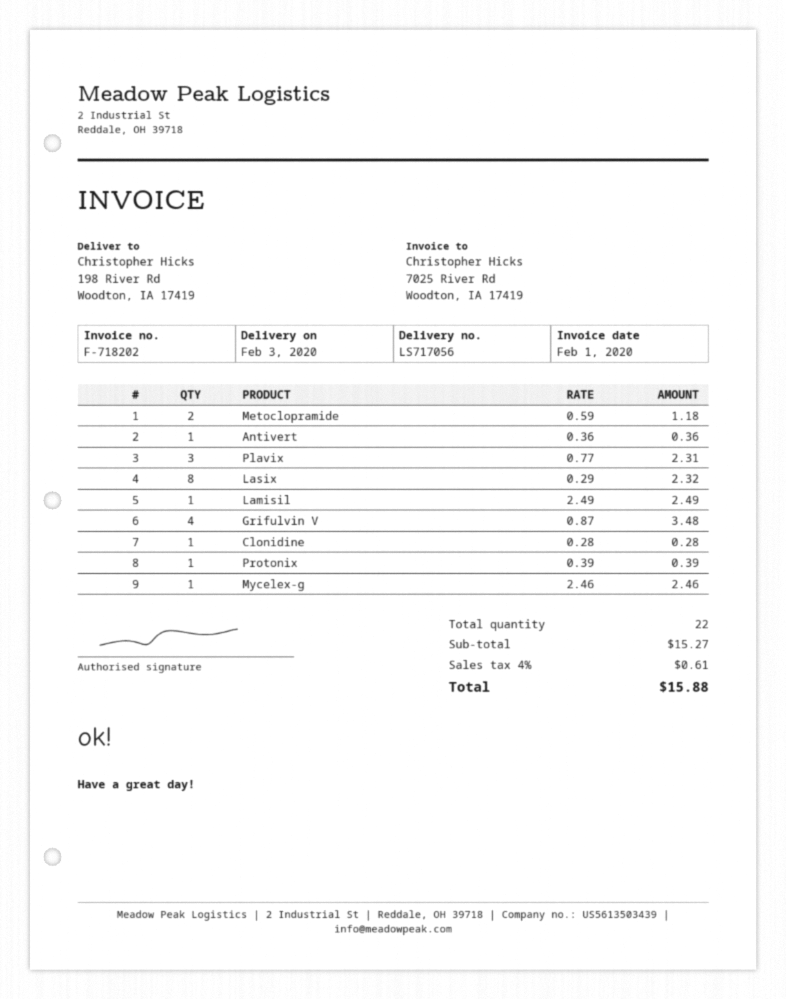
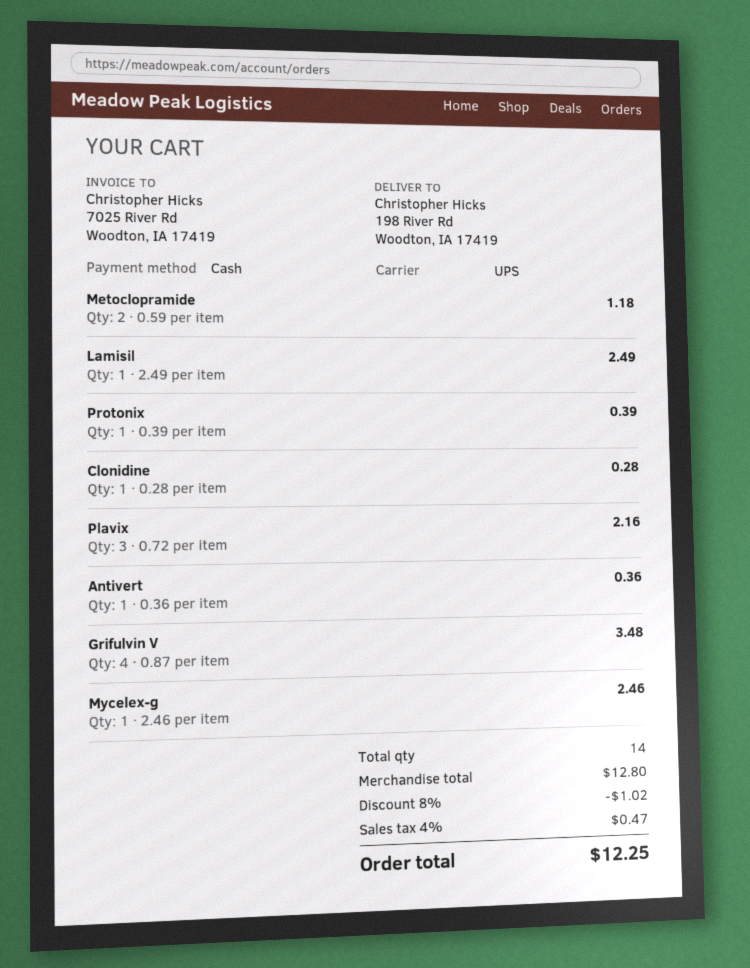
Plavix: 3 x 0.77 = 2.31 -> 3 x 0.72 = 2.16
Lasix: 8 x 0.29 = 2.32 -> none
total quantity: 22 -> 14
subtotal: 15.27 -> 12.80
discount: none -> 8% = 1.02
tax: 4% = 0.61 -> 4% = 0.47
total: 15.88 -> 12.25

